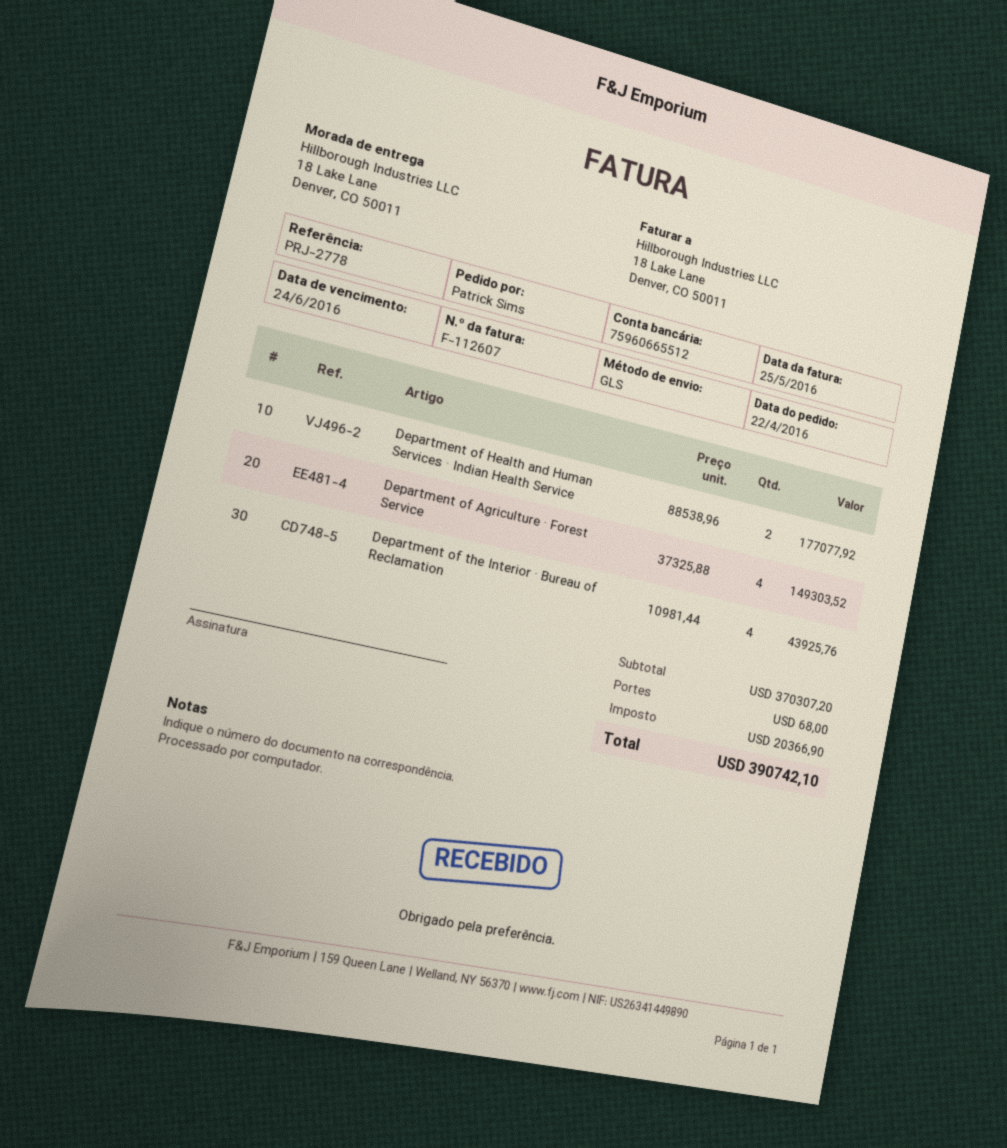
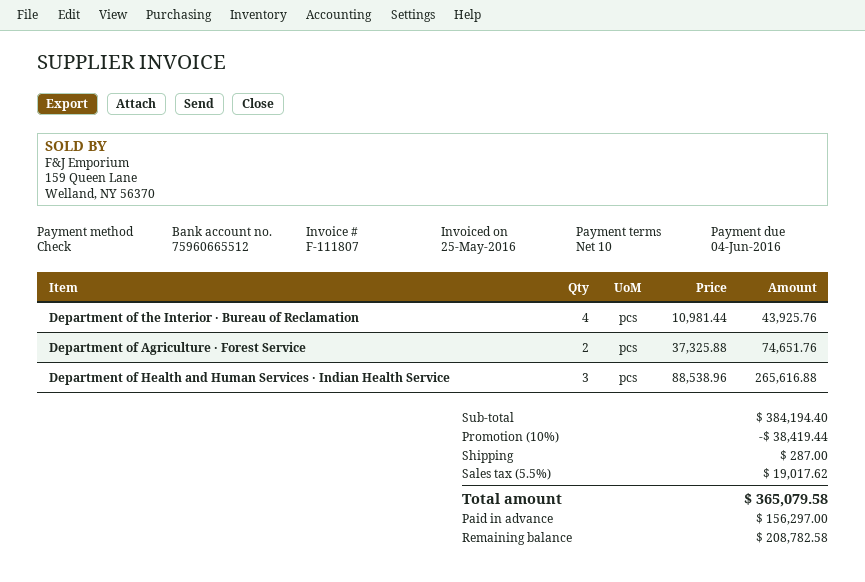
invoice number: F-112607 -> F-111807
due date: 2016-06-24 -> 2016-06-04
Department of Health and Human Services · Indian Health Service: 2 x 88538.96 = 177077.92 -> 3 x 88538.96 = 265616.88
Department of Agriculture · Forest Service: 4 x 37325.88 = 149303.52 -> 2 x 37325.88 = 74651.76
subtotal: 370307.20 -> 384194.40
discount: none -> 10% = 38419.44
shipping: 68.00 -> 287.00
tax: 20366.90 -> 19017.62
total: 390742.10 -> 365079.58

